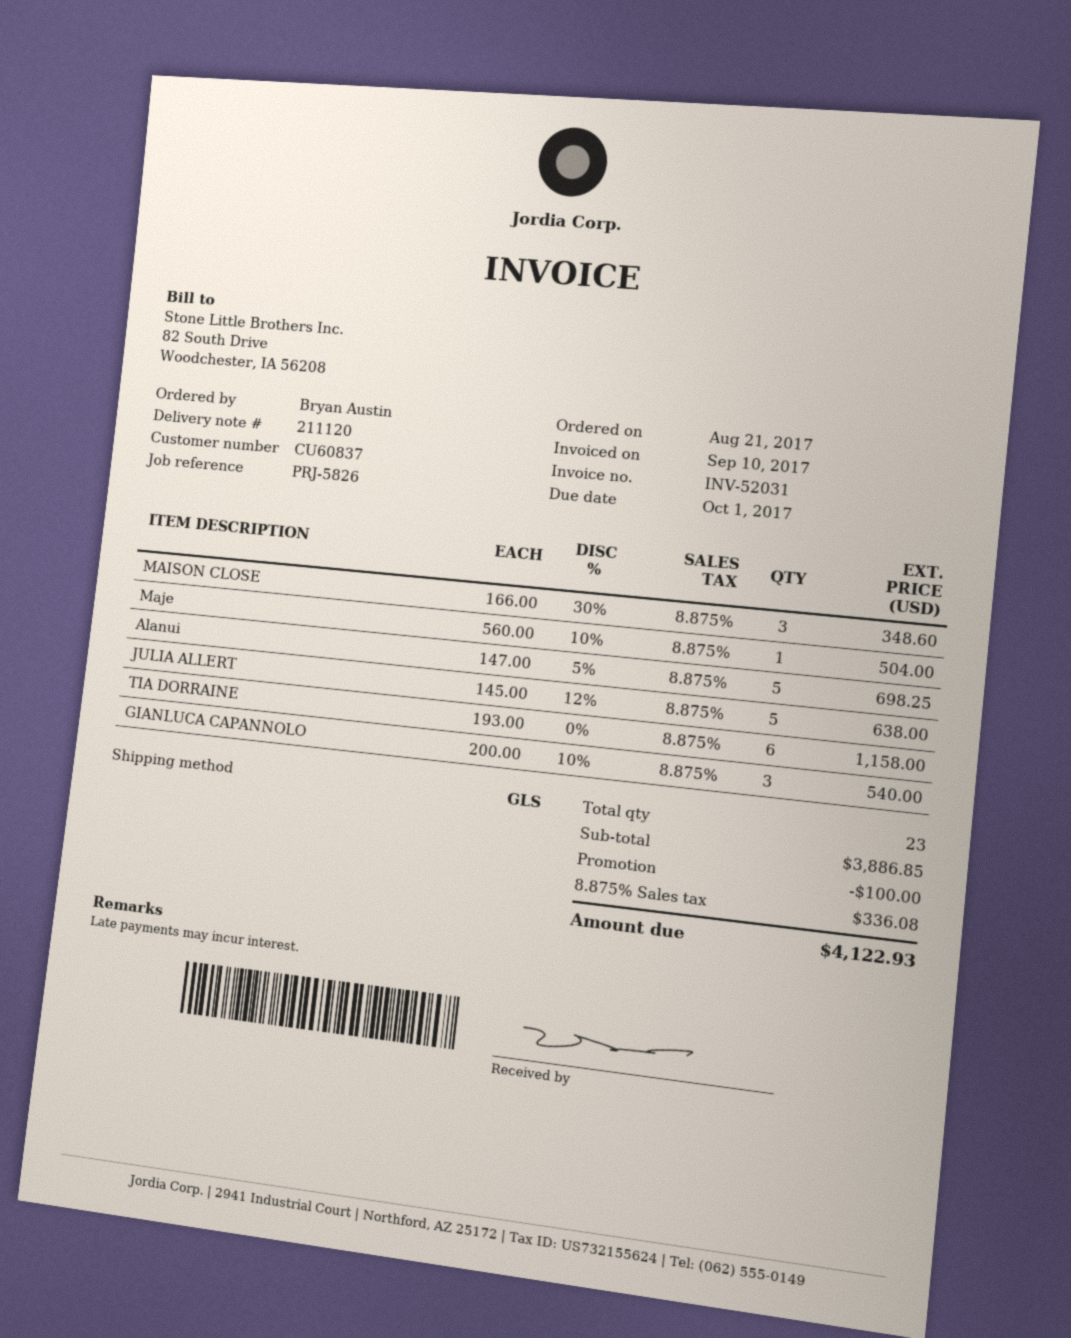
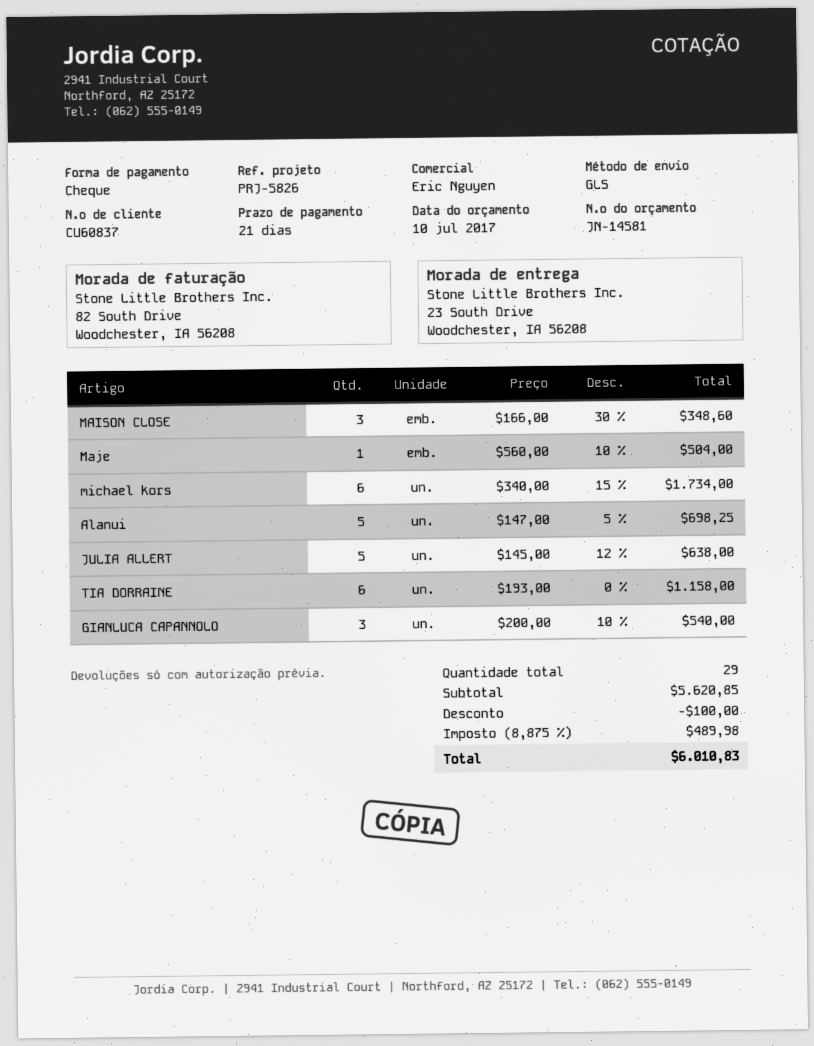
michael kors: none -> 6 x 340.00 - 15% = 1734.00
total quantity: 23 -> 29
subtotal: 3886.85 -> 5620.85
tax: 8.875% = 336.08 -> 8.875% = 489.98
total: 4122.93 -> 6010.83

